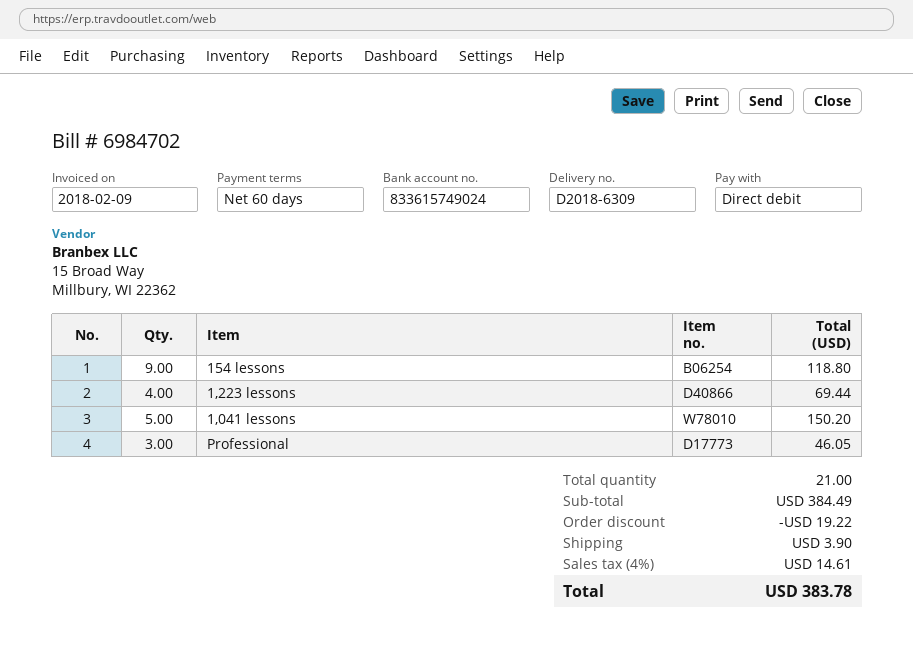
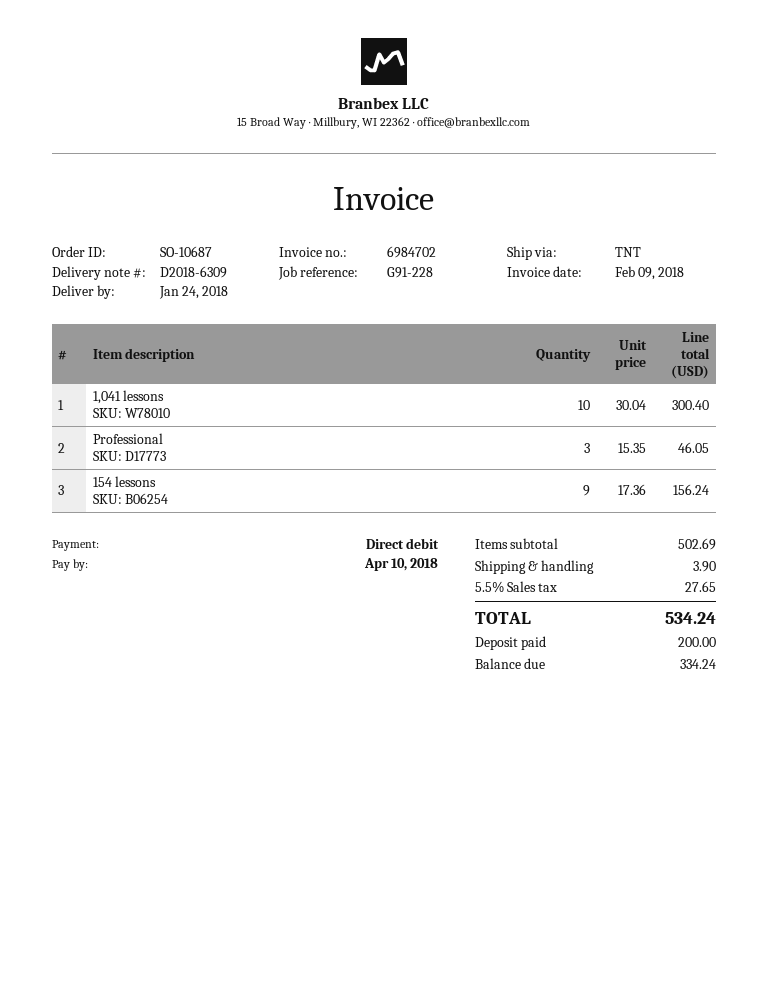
154 lessons: 9 for 118.80 -> 9 for 156.24
1,223 lessons: 4 for 69.44 -> none
1,041 lessons: 5 for 150.20 -> 10 for 300.40
subtotal: 384.49 -> 502.69
discount: 19.22 -> none
tax: 4% = 14.61 -> 5.5% = 27.65
total: 383.78 -> 534.24

